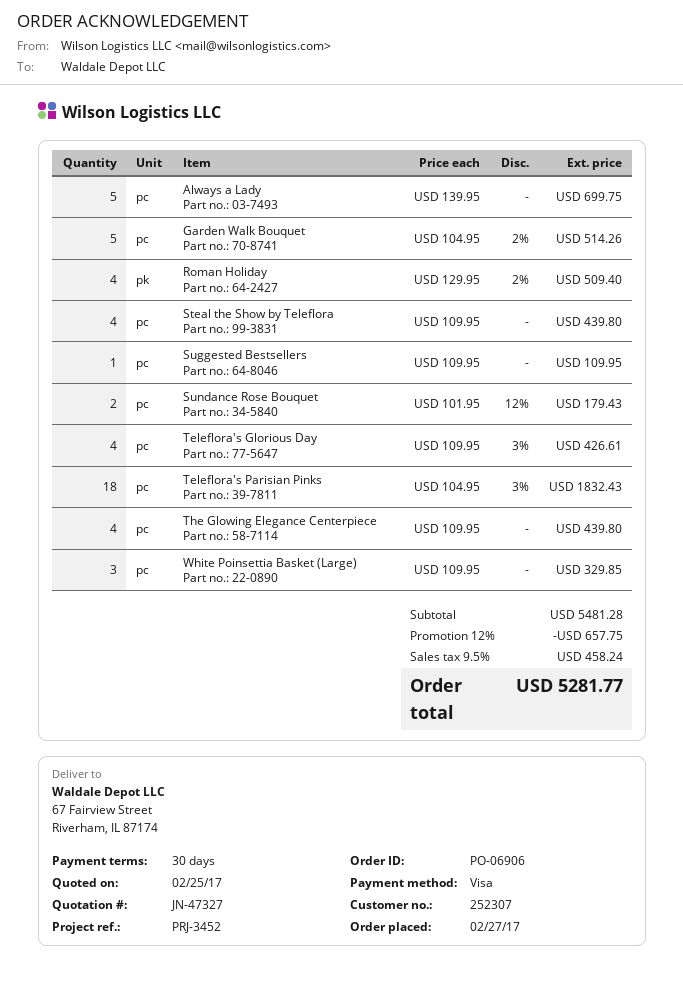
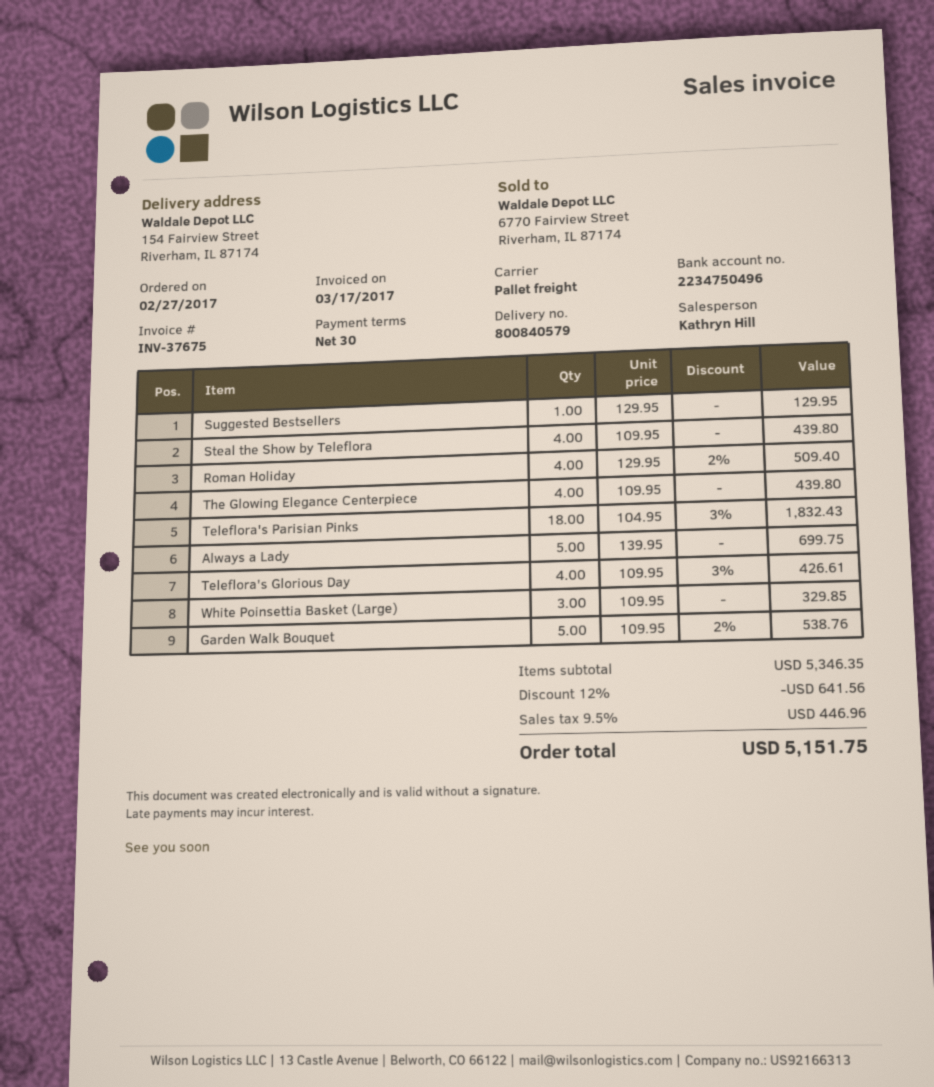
ship to: 67 Fairview Street, Riverham, IL 87174 -> 154 Fairview Street, Riverham, IL 87174
Garden Walk Bouquet: 5 x 104.95 - 2% = 514.26 -> 5 x 109.95 - 2% = 538.76
Suggested Bestsellers: 1 x 109.95 = 109.95 -> 1 x 129.95 = 129.95
Sundance Rose Bouquet: 2 x 101.95 - 12% = 179.43 -> none
subtotal: 5481.28 -> 5346.35
discount: 12% = 657.75 -> 12% = 641.56
tax: 9.5% = 458.24 -> 9.5% = 446.96
total: 5281.77 -> 5151.75

